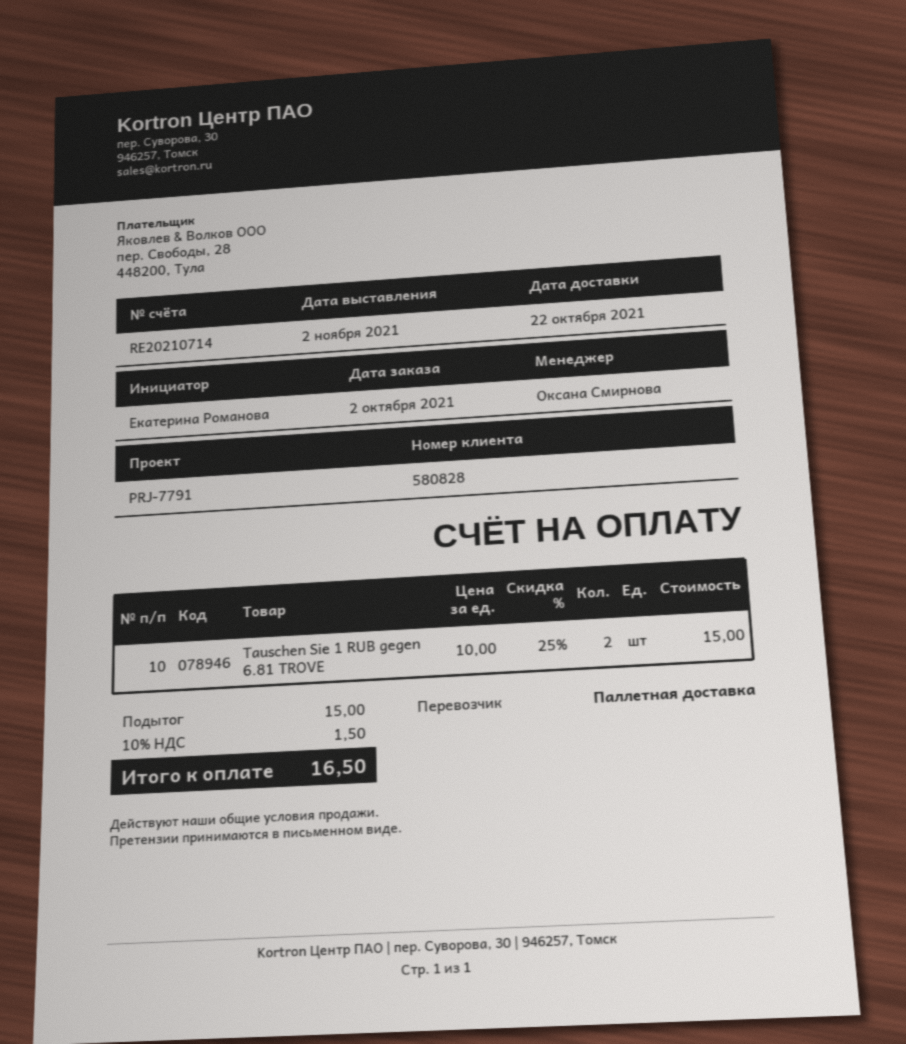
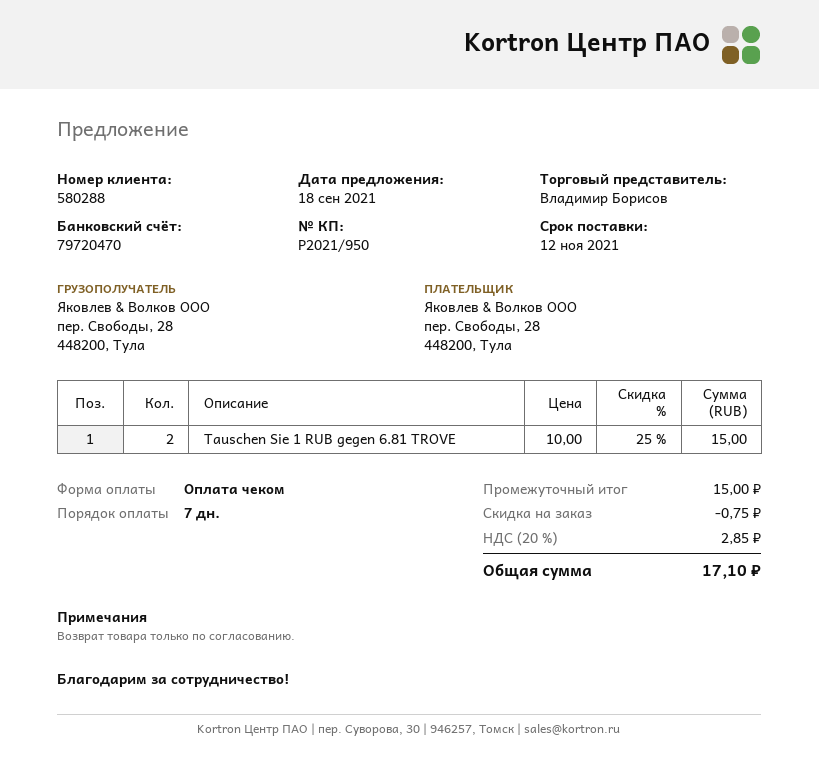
delivery date: 2021-10-22 -> 2021-11-12
customer number: 580828 -> 580288
sales rep: Оксана Смирнова -> Владимир Борисов
discount: none -> 0.75
tax: 10% = 1.50 -> 20% = 2.85
total: 16.50 -> 17.10

